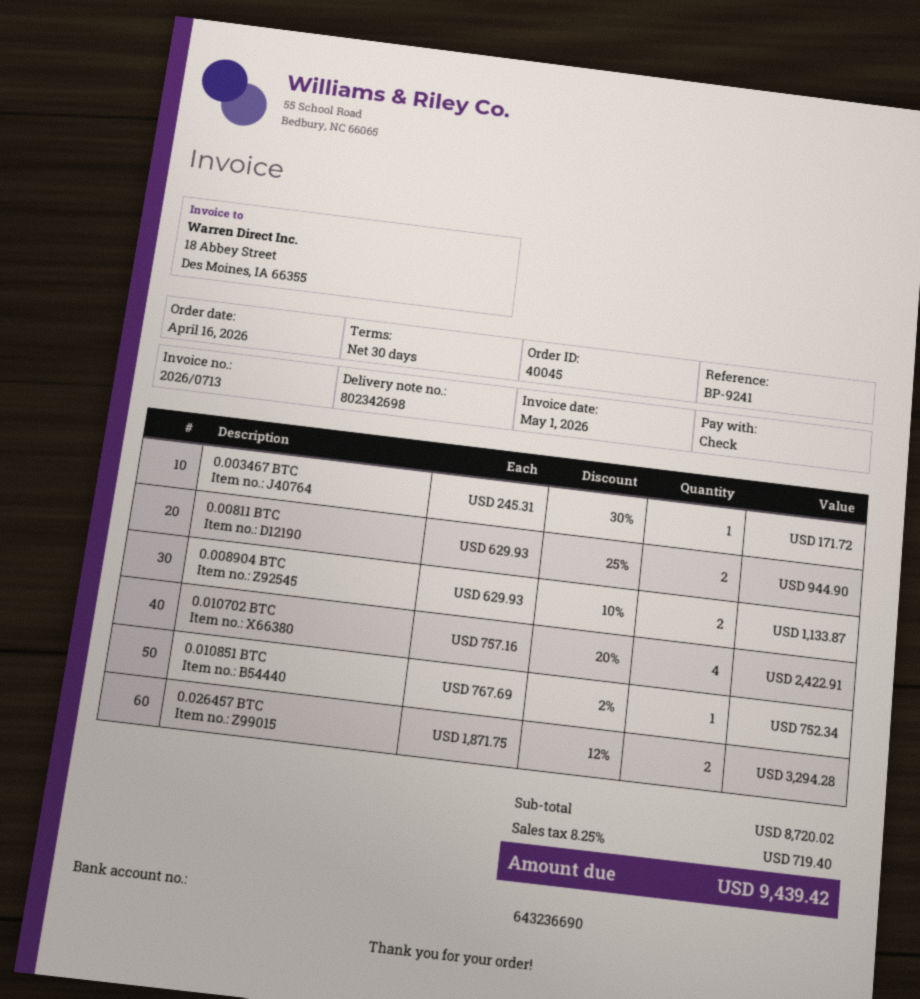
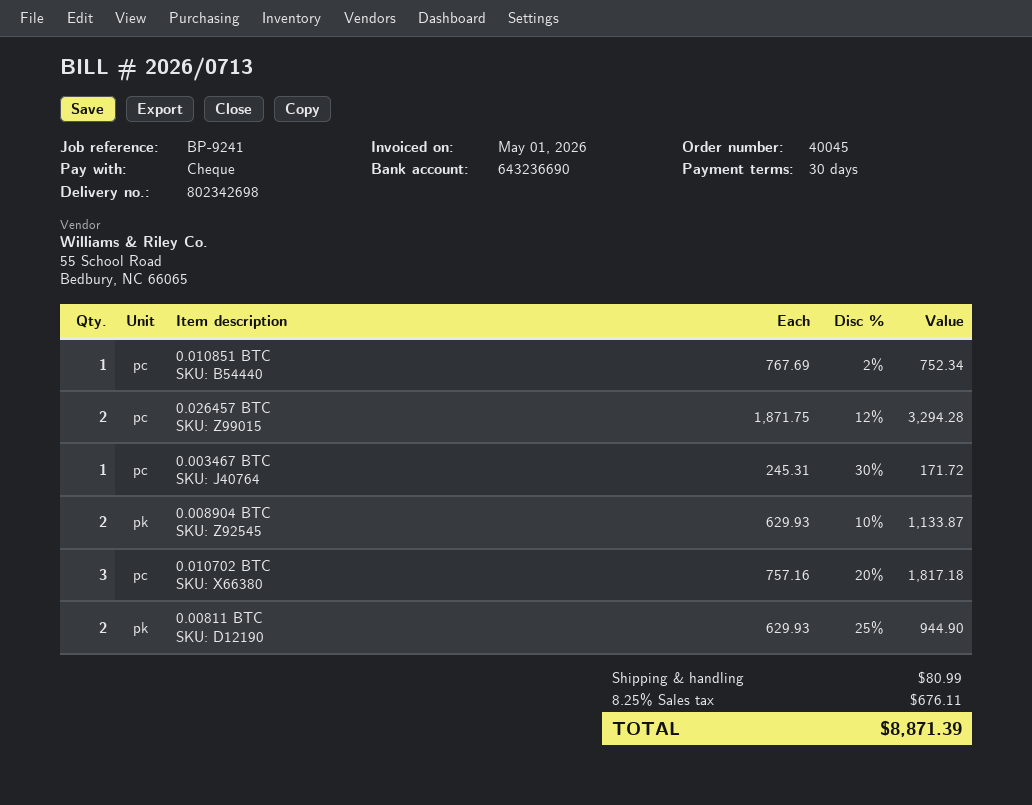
0.010702 BTC: 4 x 757.16 - 20% = 2422.91 -> 3 x 757.16 - 20% = 1817.18
shipping: none -> 80.99
tax: 8.25% = 719.40 -> 8.25% = 676.11
total: 9439.42 -> 8871.39

